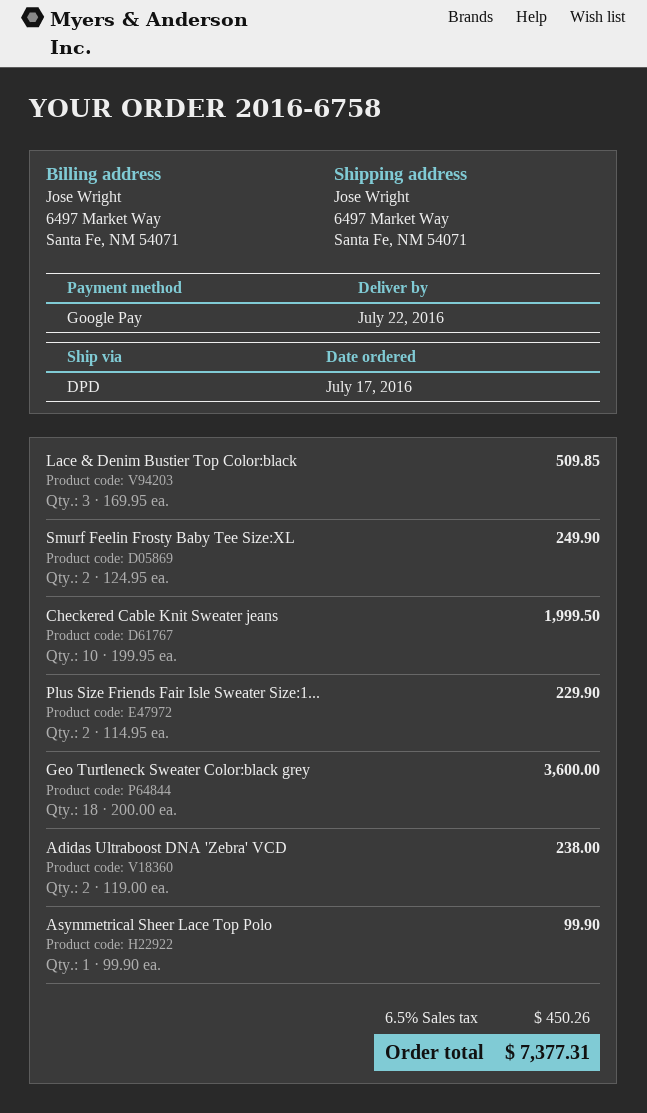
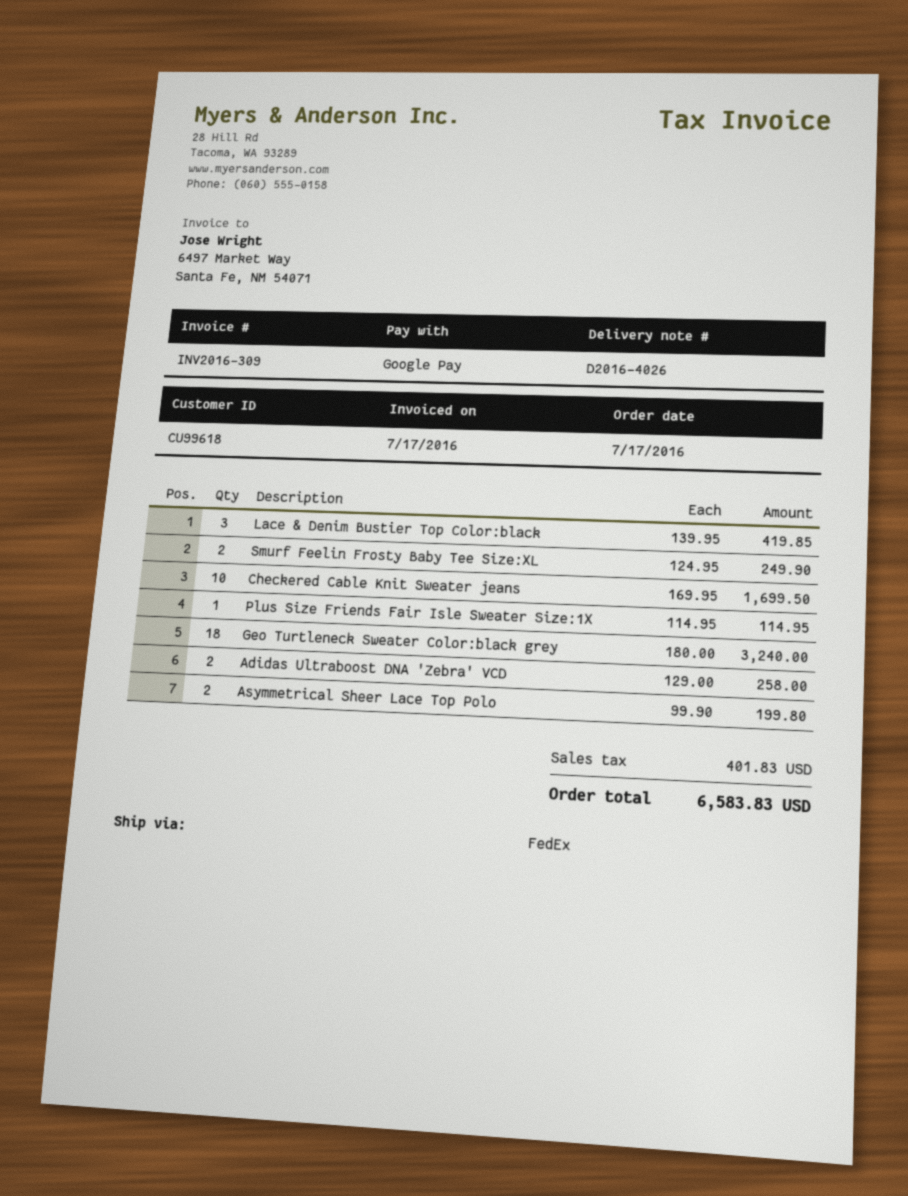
shipping method: DPD -> FedEx
Lace & Denim Bustier Top Color:black: 3 x 169.95 = 509.85 -> 3 x 139.95 = 419.85
Checkered Cable Knit Sweater jeans: 10 x 199.95 = 1999.50 -> 10 x 169.95 = 1699.50
Plus Size Friends Fair Isle Sweater Size:1...: 2 x 114.95 = 229.90 -> 1 x 114.95 = 114.95
Geo Turtleneck Sweater Color:black grey: 18 x 200.00 = 3600.00 -> 18 x 180.00 = 3240.00
Adidas Ultraboost DNA 'Zebra' VCD: 2 x 119.00 = 238.00 -> 2 x 129.00 = 258.00
Asymmetrical Sheer Lace Top Polo: 1 x 99.90 = 99.90 -> 2 x 99.90 = 199.80
tax: 450.26 -> 401.83
total: 7377.31 -> 6583.83

